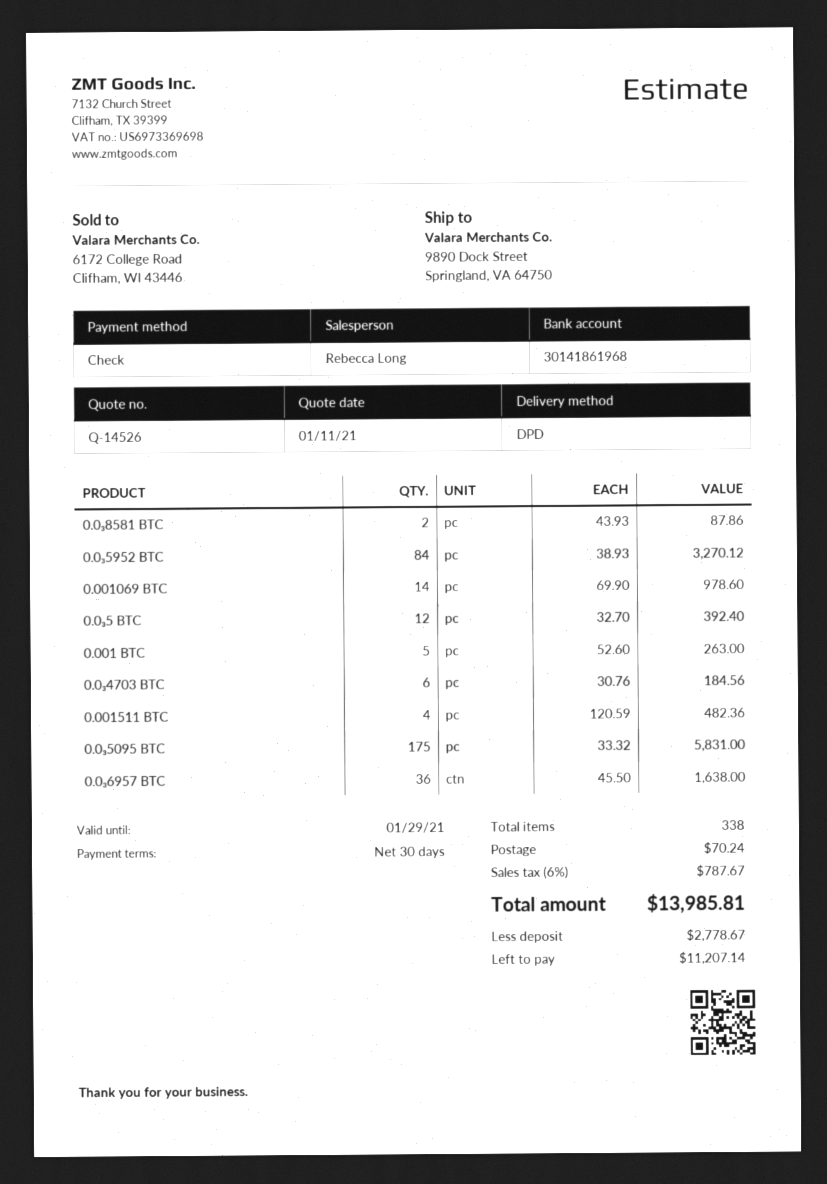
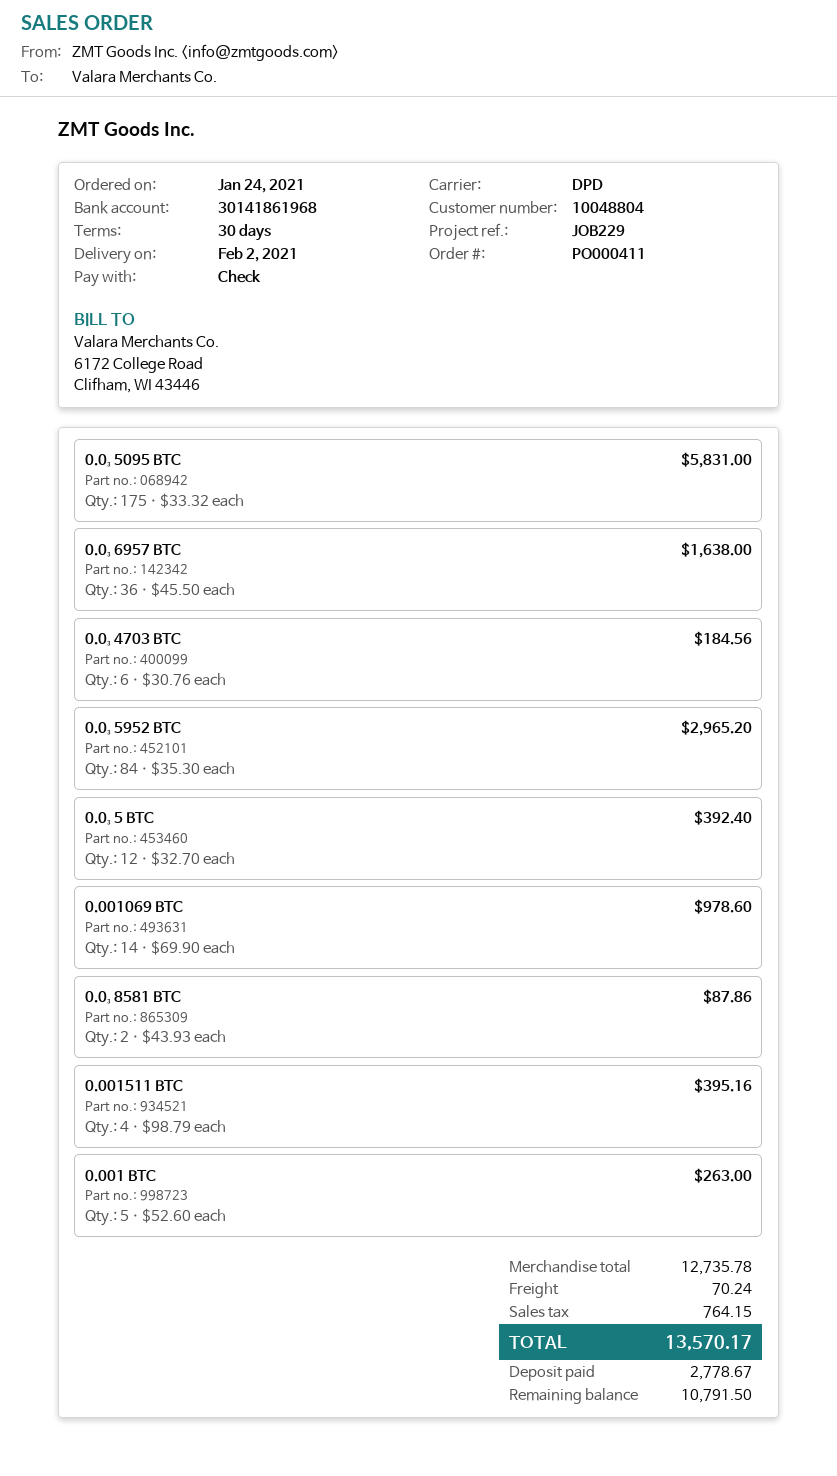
0.0₃5952 BTC: 84 x 38.93 = 3270.12 -> 84 x 35.30 = 2965.20
0.001511 BTC: 4 x 120.59 = 482.36 -> 4 x 98.79 = 395.16
tax: 787.67 -> 764.15
total: 13985.81 -> 13570.17
balance: 11207.14 -> 10791.50

